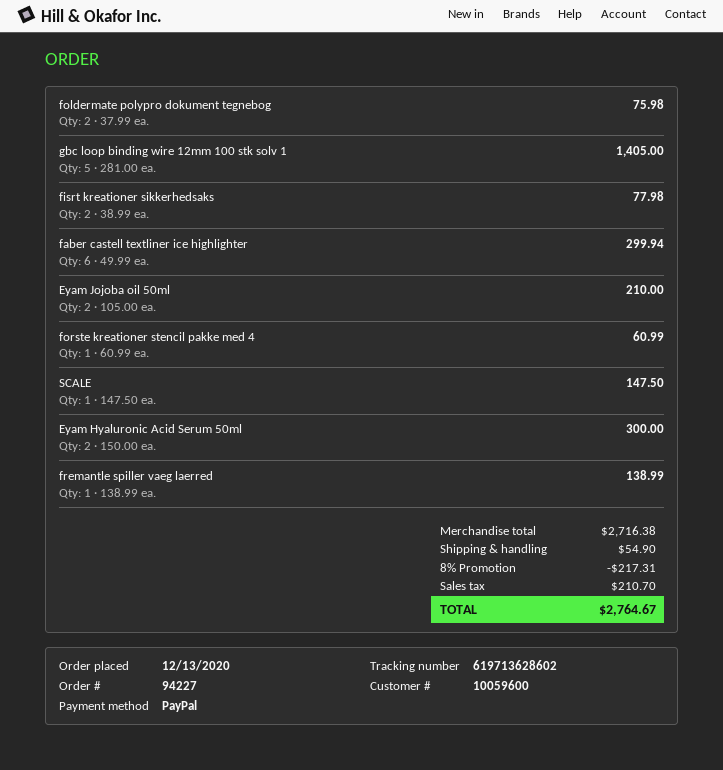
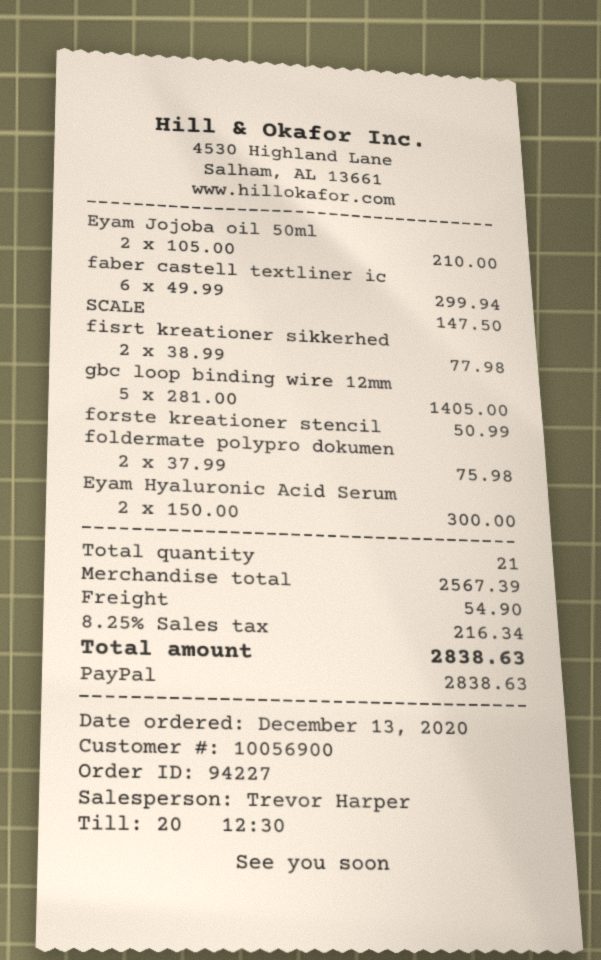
customer number: 10059600 -> 10056900
forste kreationer stencil pakke med 4: 1 x 60.99 = 60.99 -> 1 x 50.99 = 50.99
fremantle spiller vaeg laerred: 1 x 138.99 = 138.99 -> none
subtotal: 2716.38 -> 2567.39
discount: 8% = 217.31 -> none
tax: 210.70 -> 216.34
total: 2764.67 -> 2838.63

